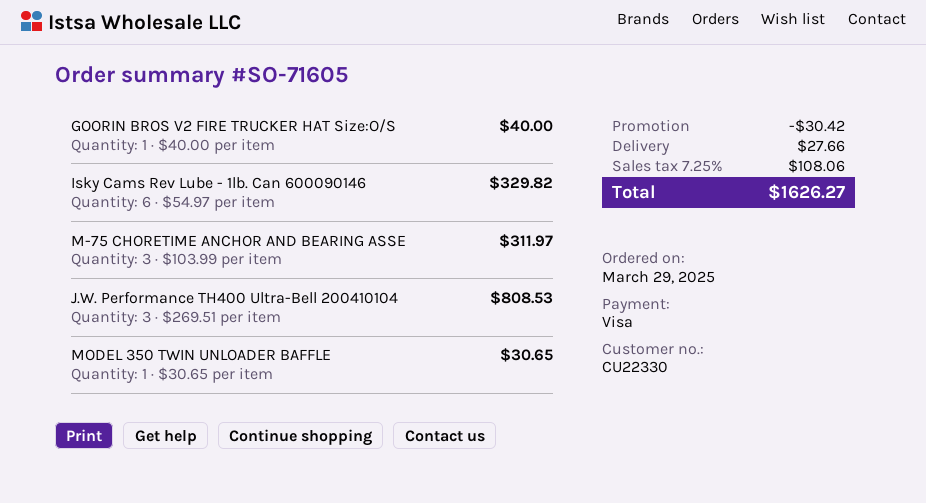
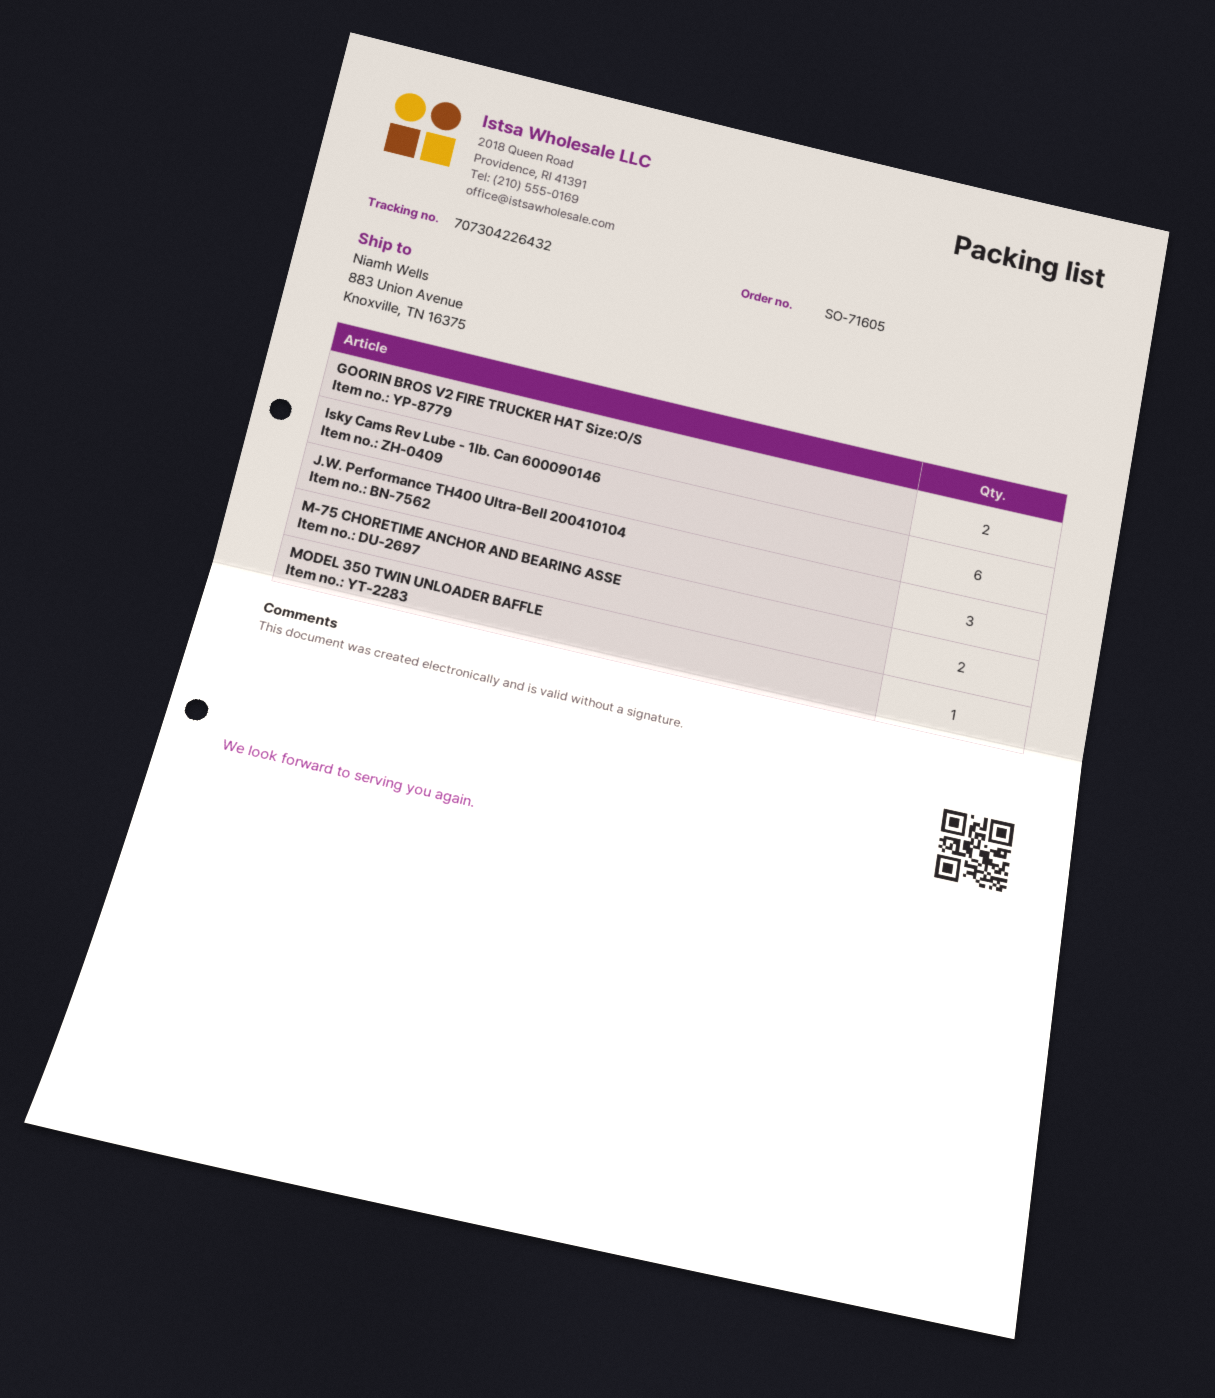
GOORIN BROS V2 FIRE TRUCKER HAT Size:O/S: 1 -> 2
M-75 CHORETIME ANCHOR AND BEARING ASSE: 3 -> 2

